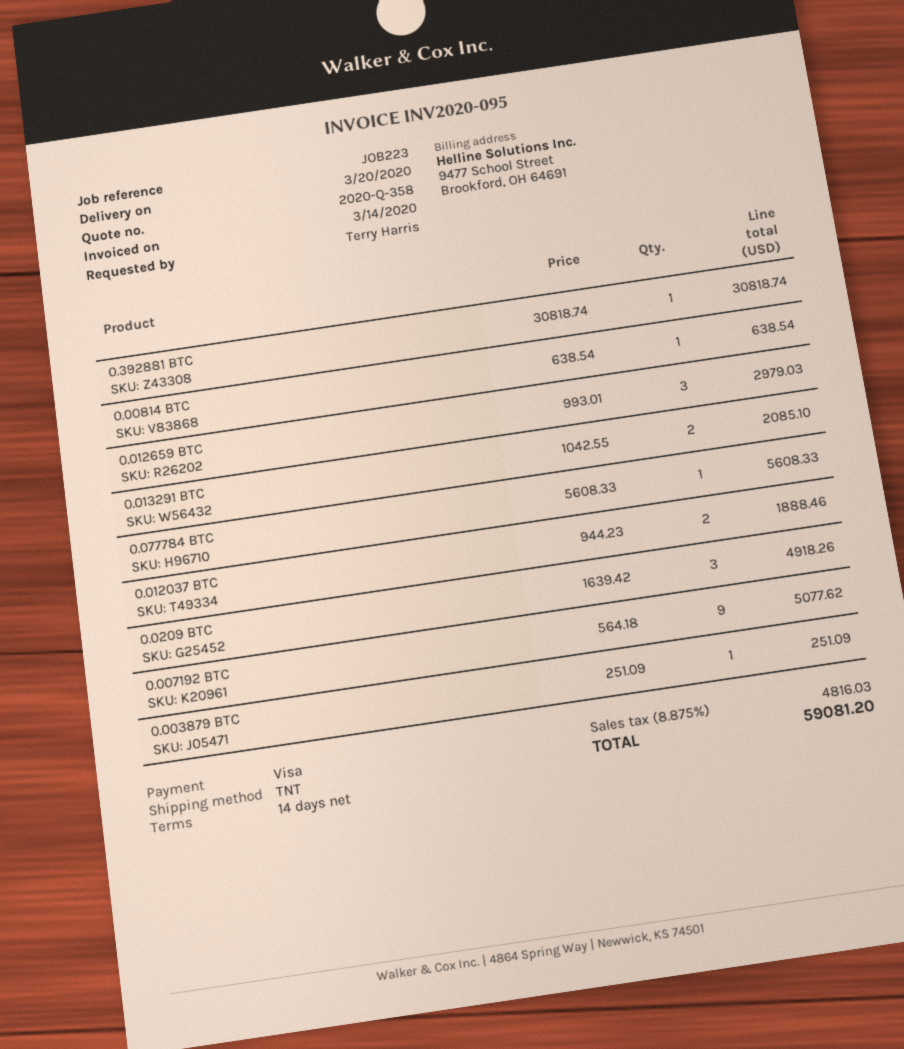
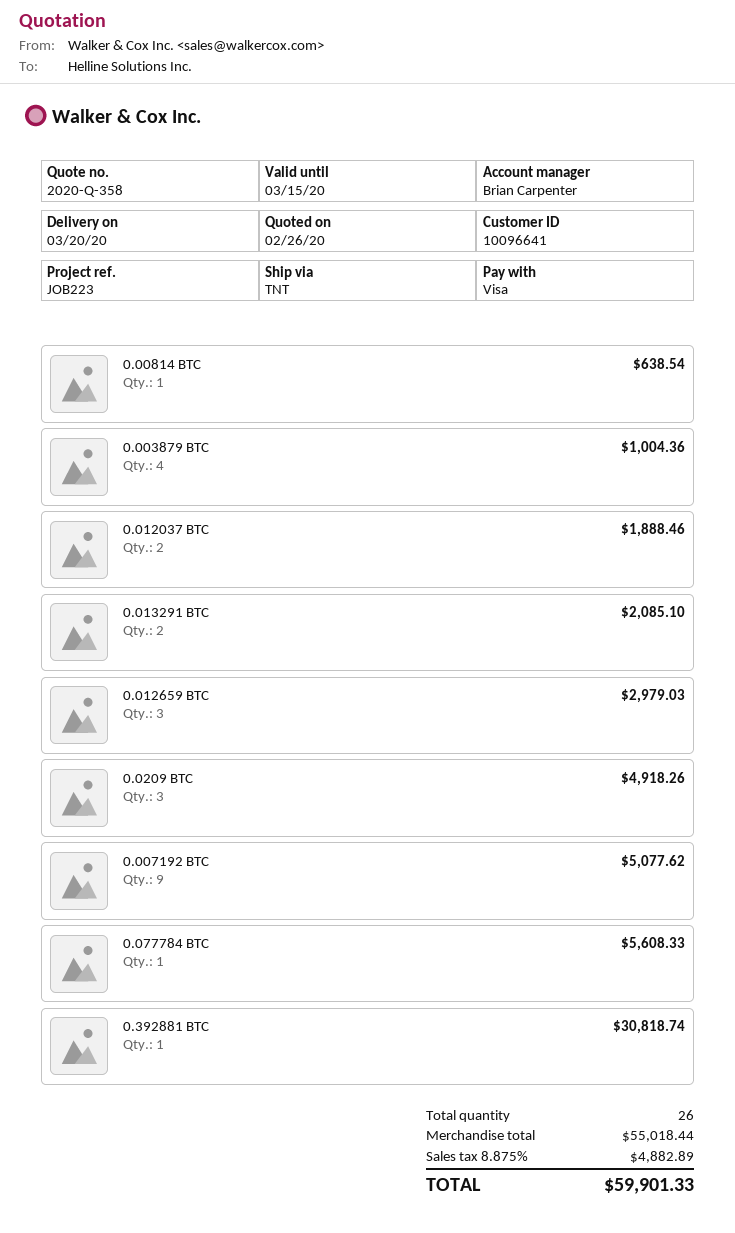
0.003879 BTC: 1 for 251.09 -> 4 for 1004.36
tax: 8.875% = 4816.03 -> 8.875% = 4882.89
total: 59081.20 -> 59901.33

